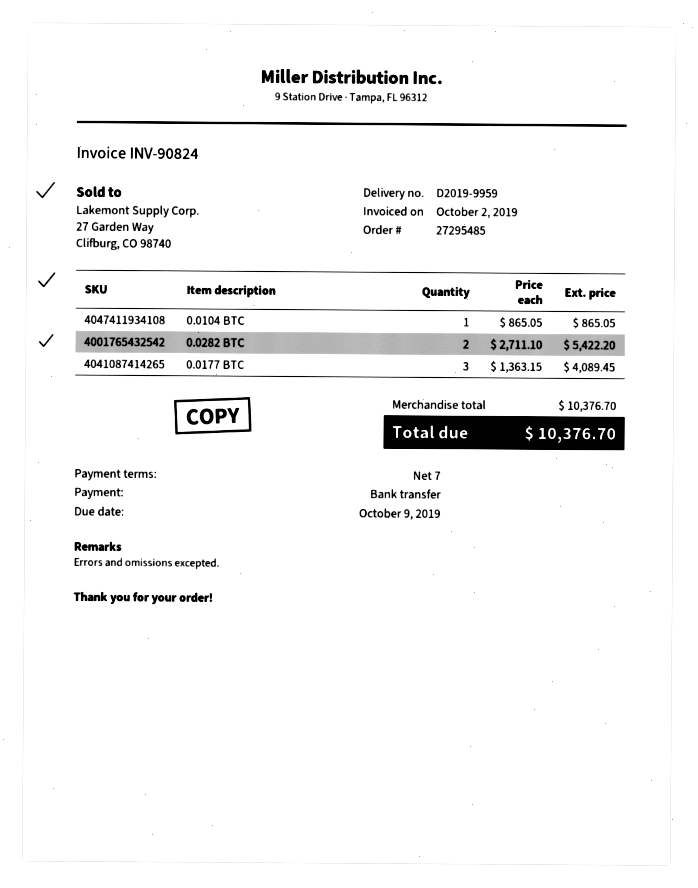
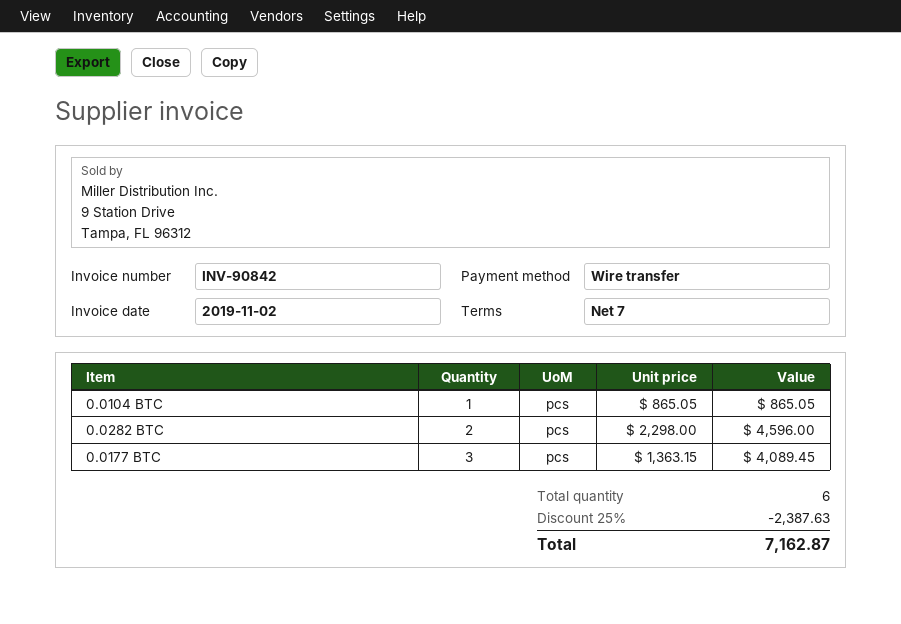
invoice number: INV-90824 -> INV-90842
invoice date: 2019-10-02 -> 2019-11-02
0.0282 BTC: 2 x 2711.10 = 5422.20 -> 2 x 2298.00 = 4596.00
discount: none -> 25% = 2387.63
total: 10376.70 -> 7162.87

